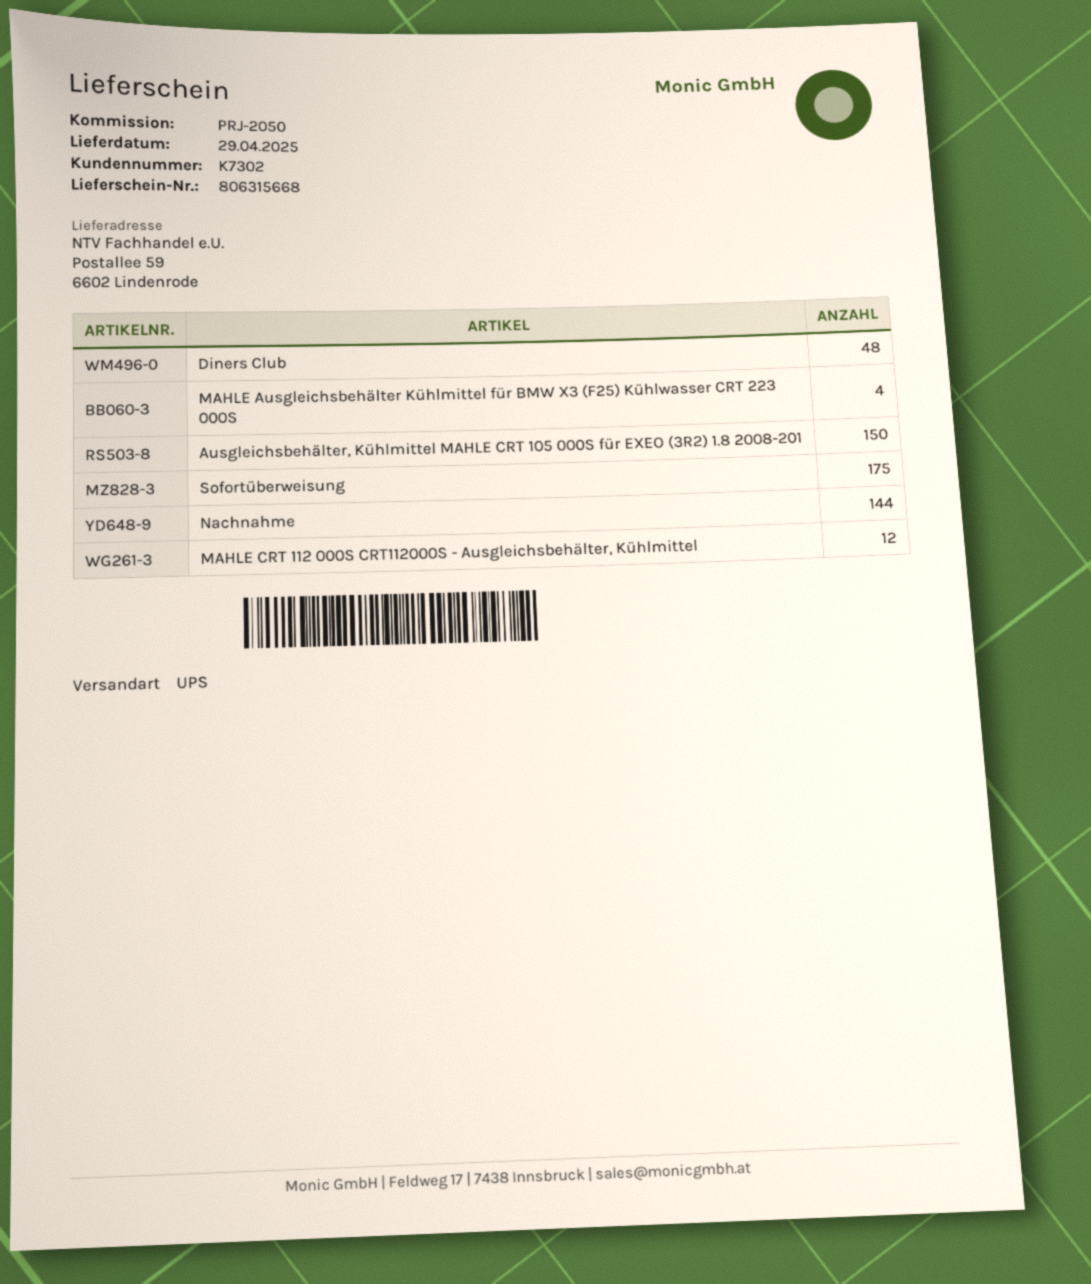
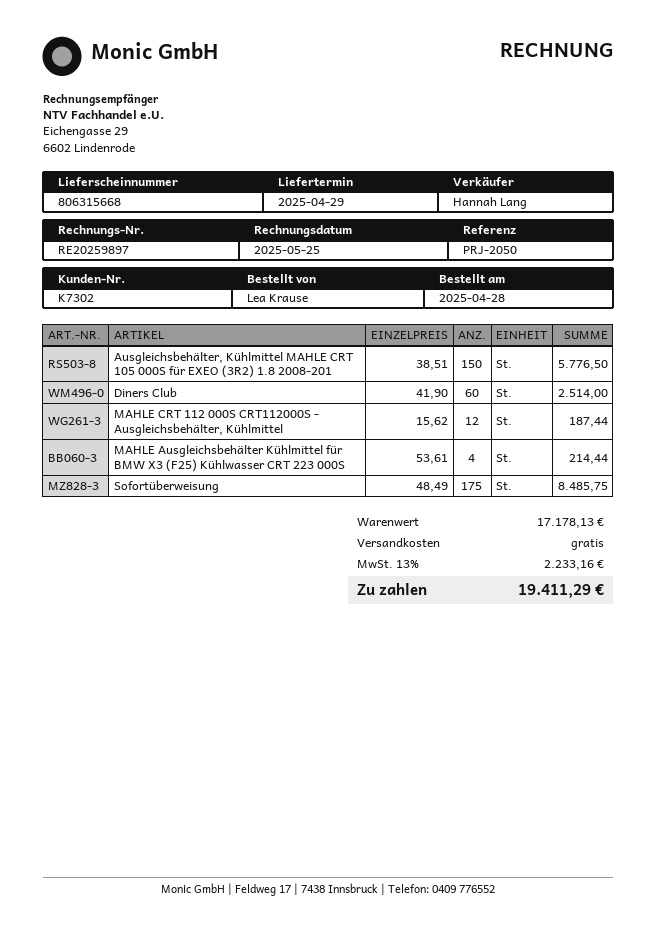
Diners Club: 48 -> 60
Nachnahme: 144 -> none

